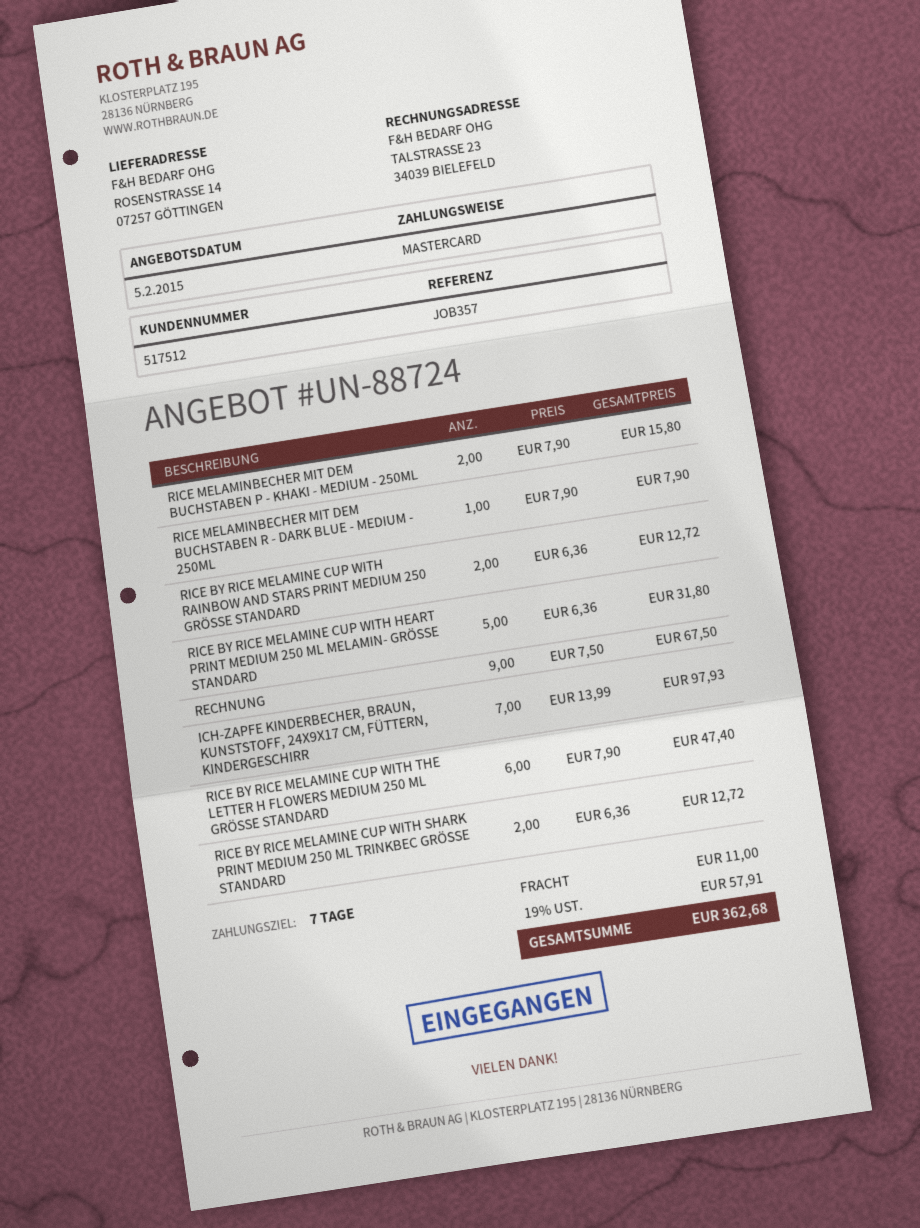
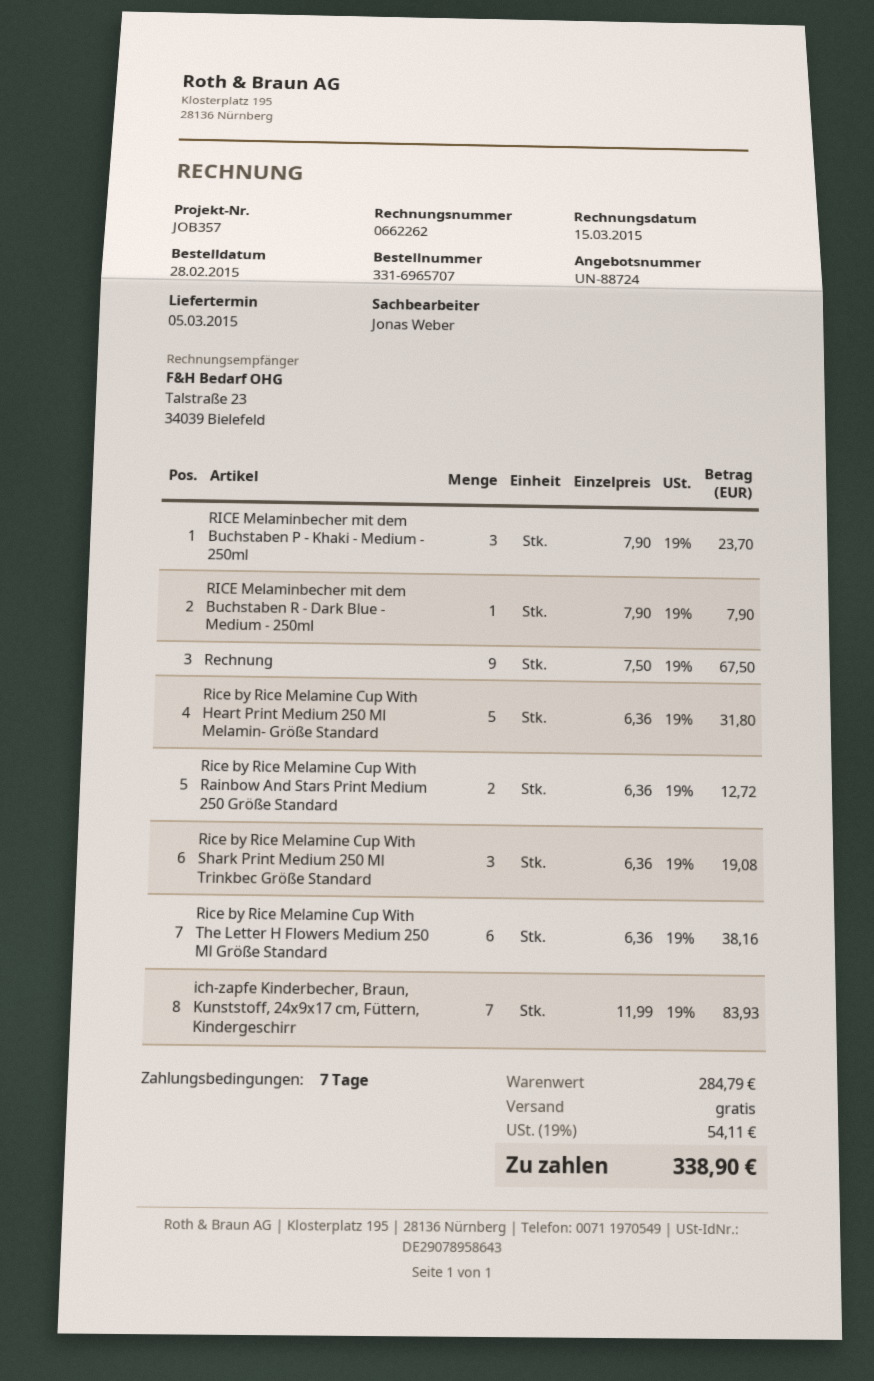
RICE MELAMINBECHER MIT DEM BUCHSTABEN P - KHAKI - MEDIUM - 250ML: 2 x 7.90 = 15.80 -> 3 x 7.90 = 23.70
ICH-ZAPFE KINDERBECHER, BRAUN, KUNSTSTOFF, 24X9X17 CM, FÜTTERN, KINDERGESCHIRR: 7 x 13.99 = 97.93 -> 7 x 11.99 = 83.93
RICE BY RICE MELAMINE CUP WITH THE LETTER H FLOWERS MEDIUM 250 ML GRÖSSE STANDARD: 6 x 7.90 = 47.40 -> 6 x 6.36 = 38.16
RICE BY RICE MELAMINE CUP WITH SHARK PRINT MEDIUM 250 ML TRINKBEC GRÖSSE STANDARD: 2 x 6.36 = 12.72 -> 3 x 6.36 = 19.08
shipping: 11.00 -> 0.00
tax: 19% = 57.91 -> 19% = 54.11
total: 362.68 -> 338.90

